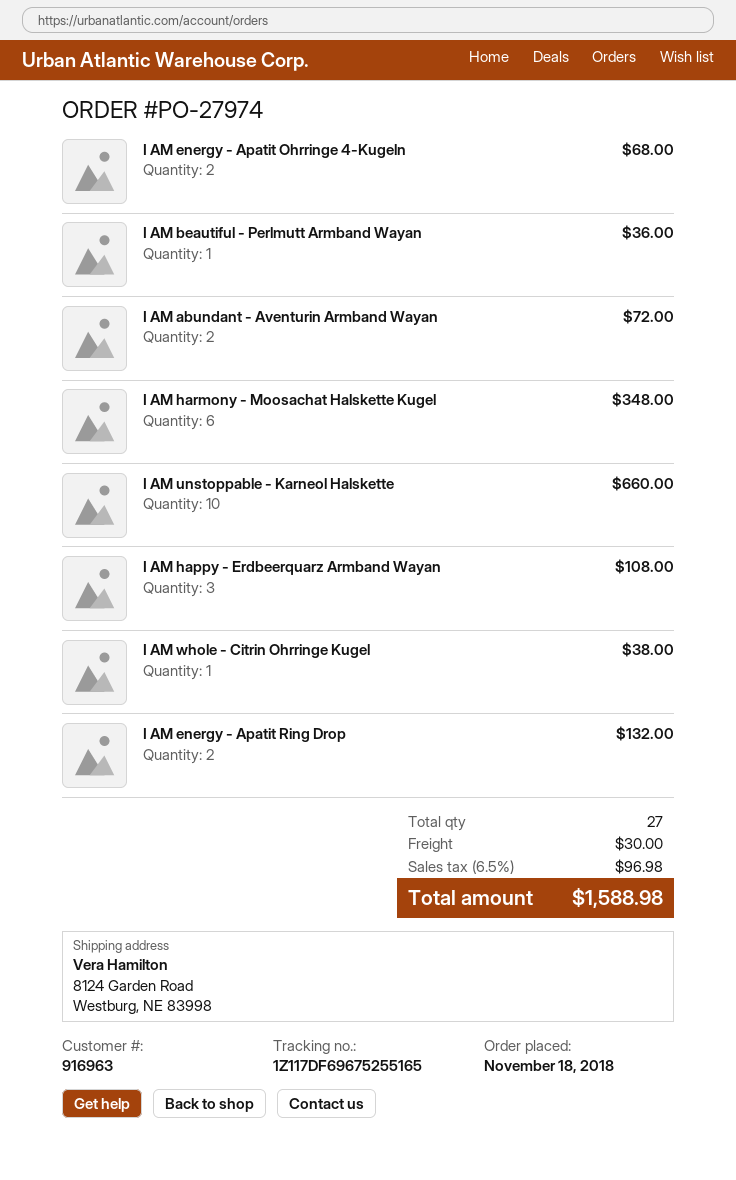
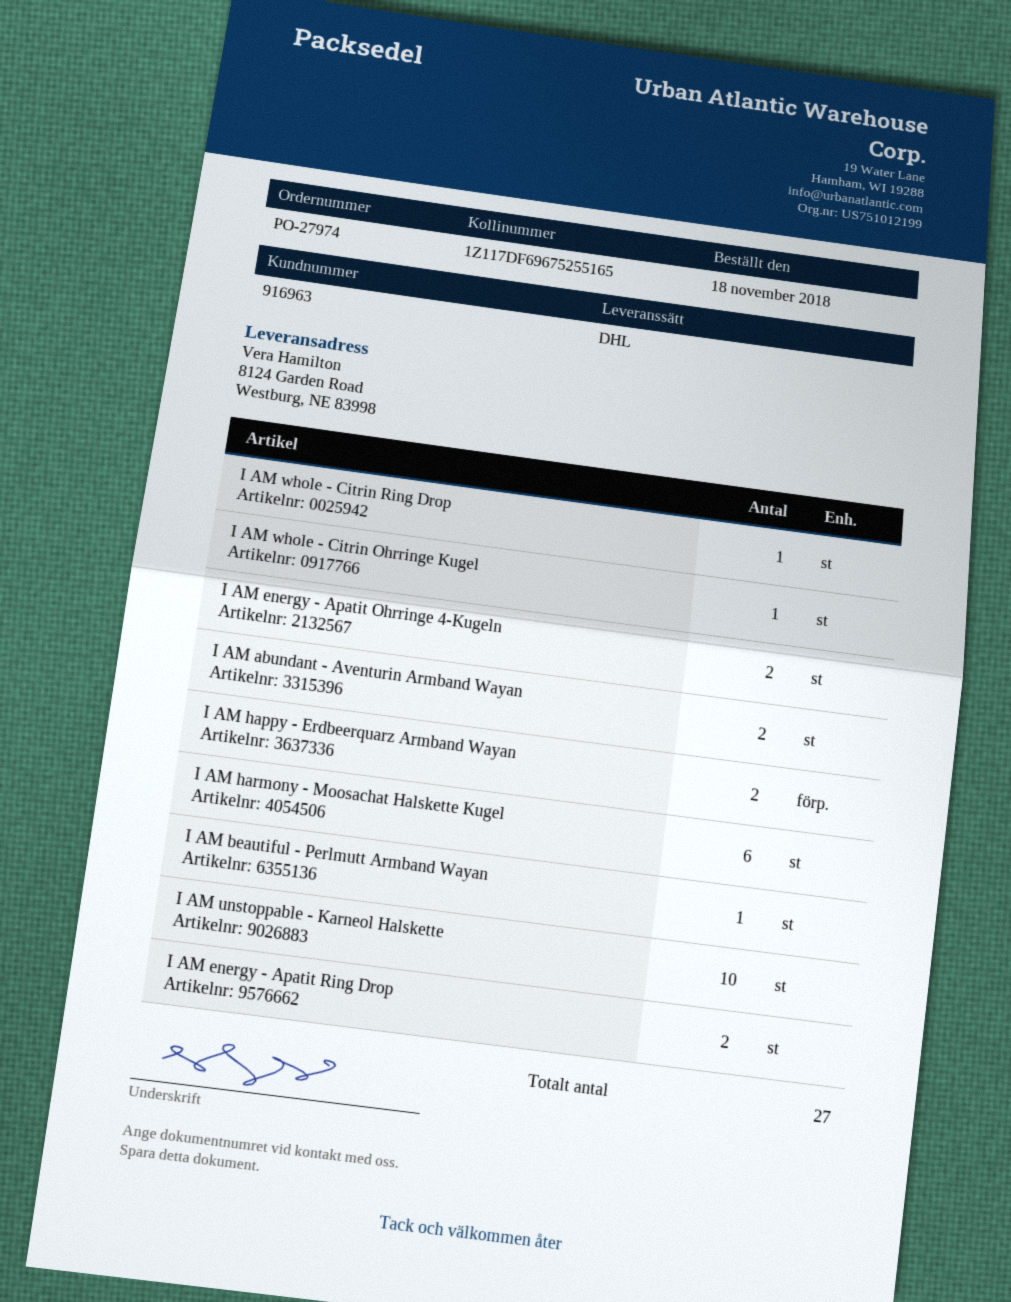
I AM happy - Erdbeerquarz Armband Wayan: 3 -> 2
I AM whole - Citrin Ring Drop: none -> 1

